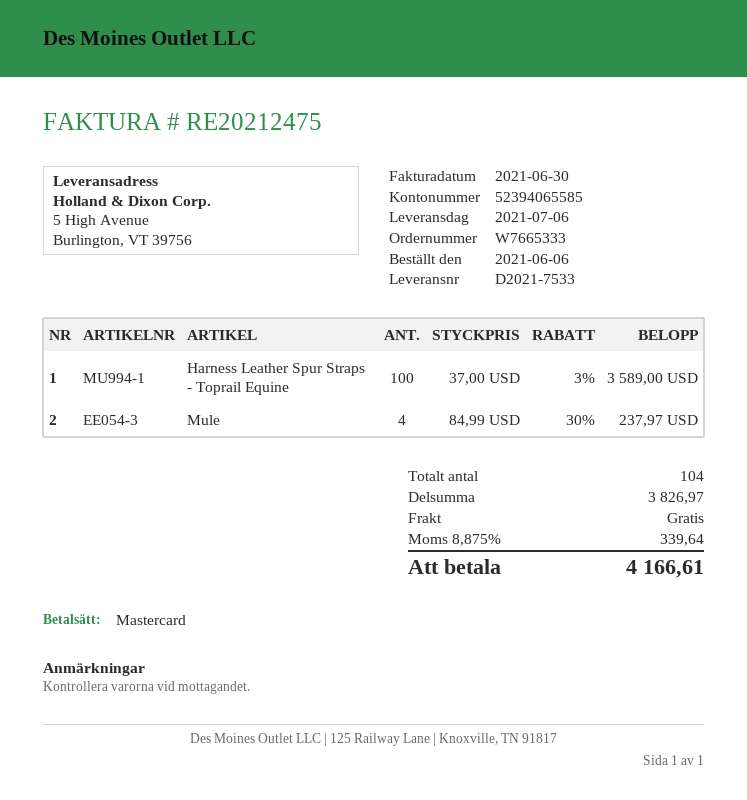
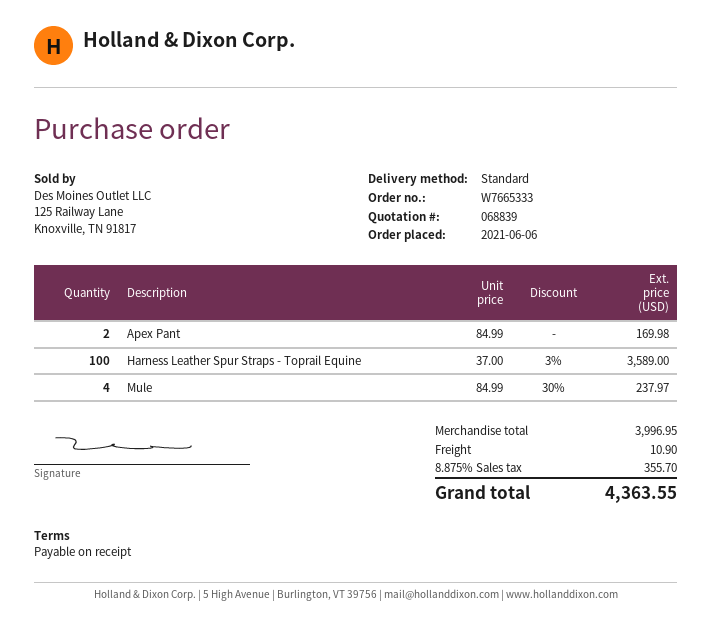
Apex Pant: none -> 2 x 84.99 = 169.98
subtotal: 3826.97 -> 3996.95
shipping: 0.00 -> 10.90
tax: 8.875% = 339.64 -> 8.875% = 355.70
total: 4166.61 -> 4363.55

